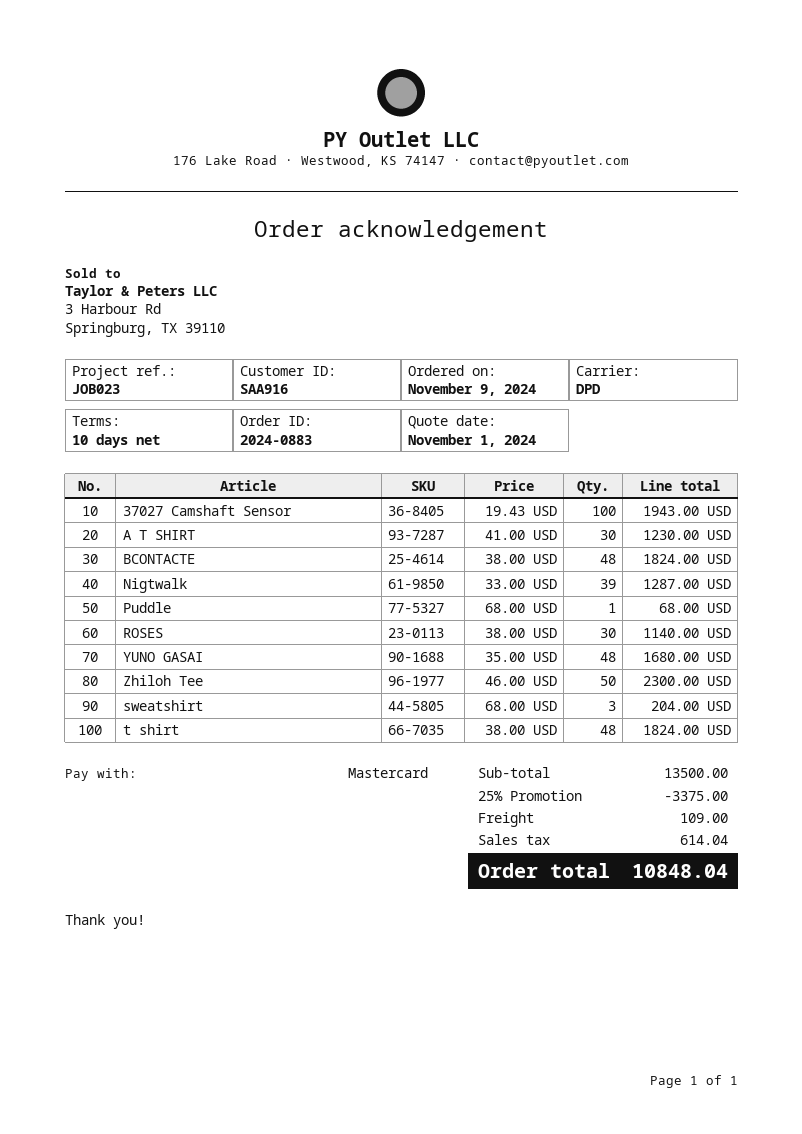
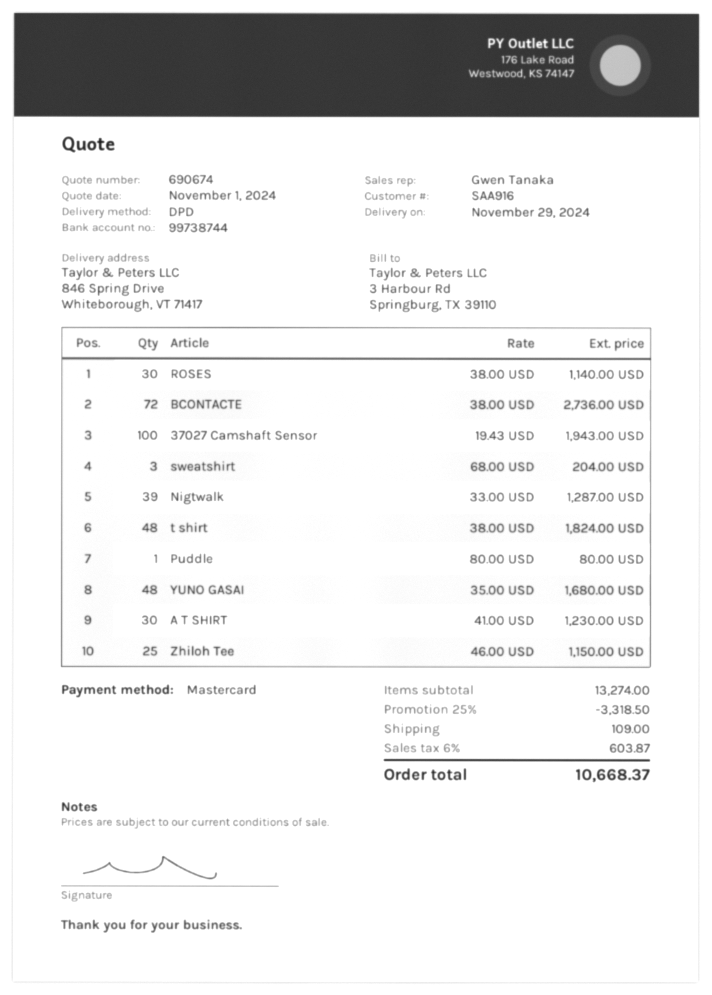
BCONTACTE: 48 x 38.00 = 1824.00 -> 72 x 38.00 = 2736.00
Puddle: 1 x 68.00 = 68.00 -> 1 x 80.00 = 80.00
Zhiloh Tee: 50 x 46.00 = 2300.00 -> 25 x 46.00 = 1150.00
subtotal: 13500.00 -> 13274.00
discount: 25% = 3375.00 -> 25% = 3318.50
tax: 614.04 -> 603.87
total: 10848.04 -> 10668.37

